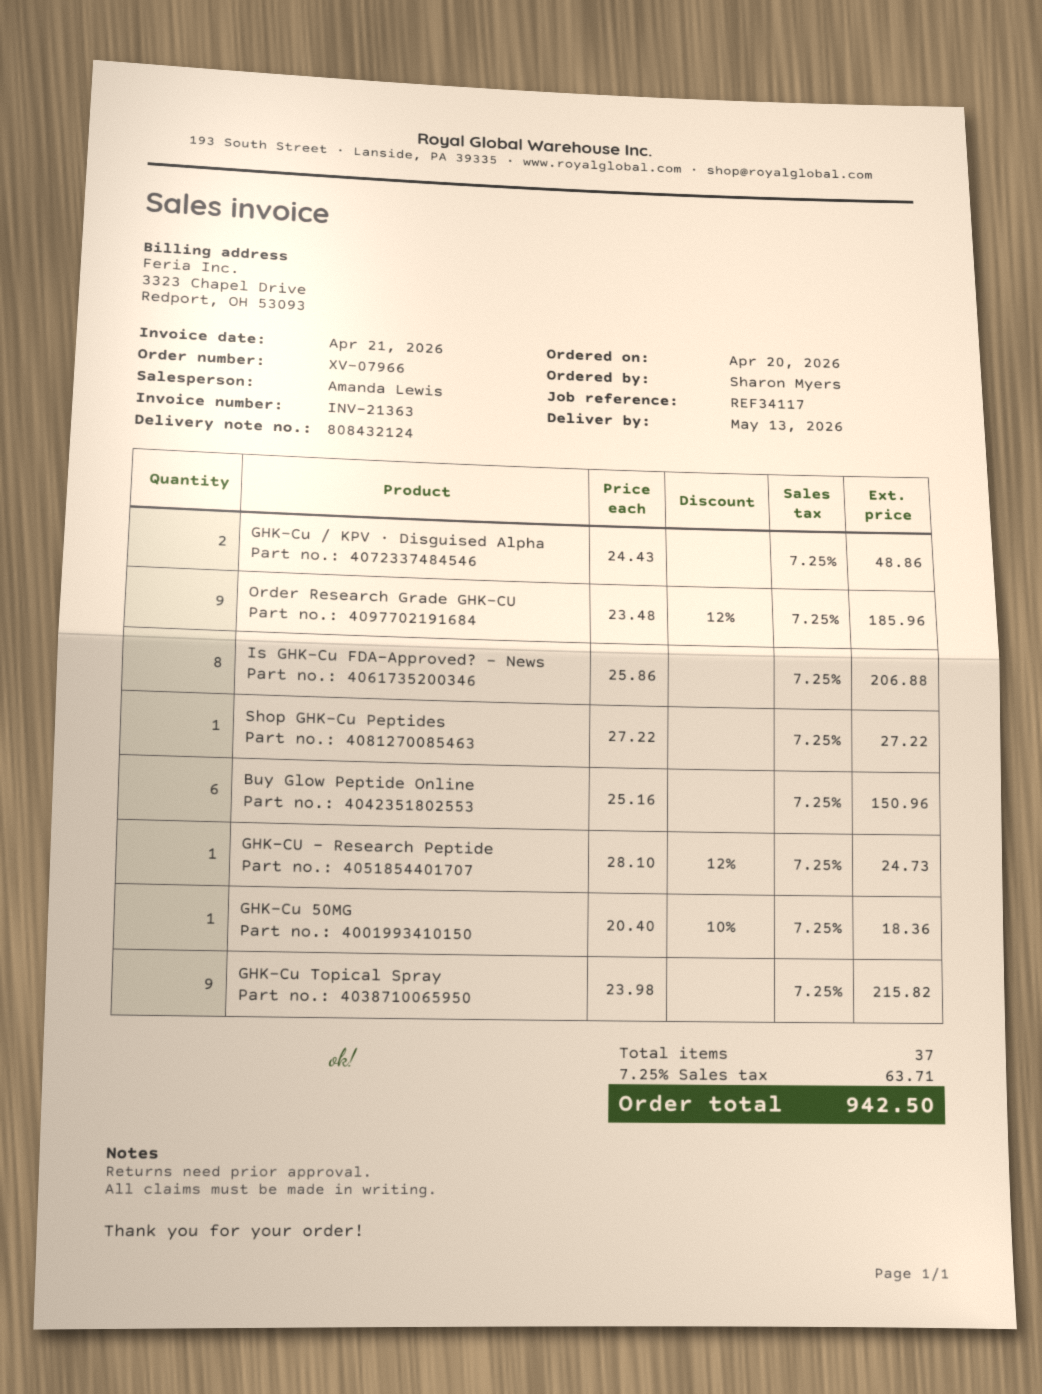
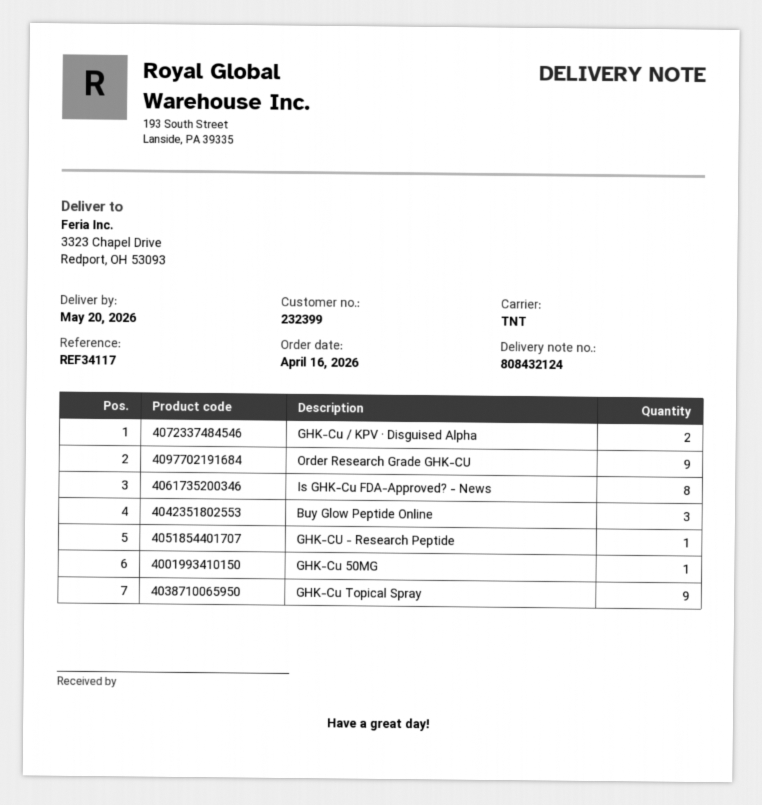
order date: 2026-04-20 -> 2026-04-16
delivery date: 2026-05-13 -> 2026-05-20
Shop GHK-Cu Peptides: 1 -> none
Buy Glow Peptide Online: 6 -> 3

